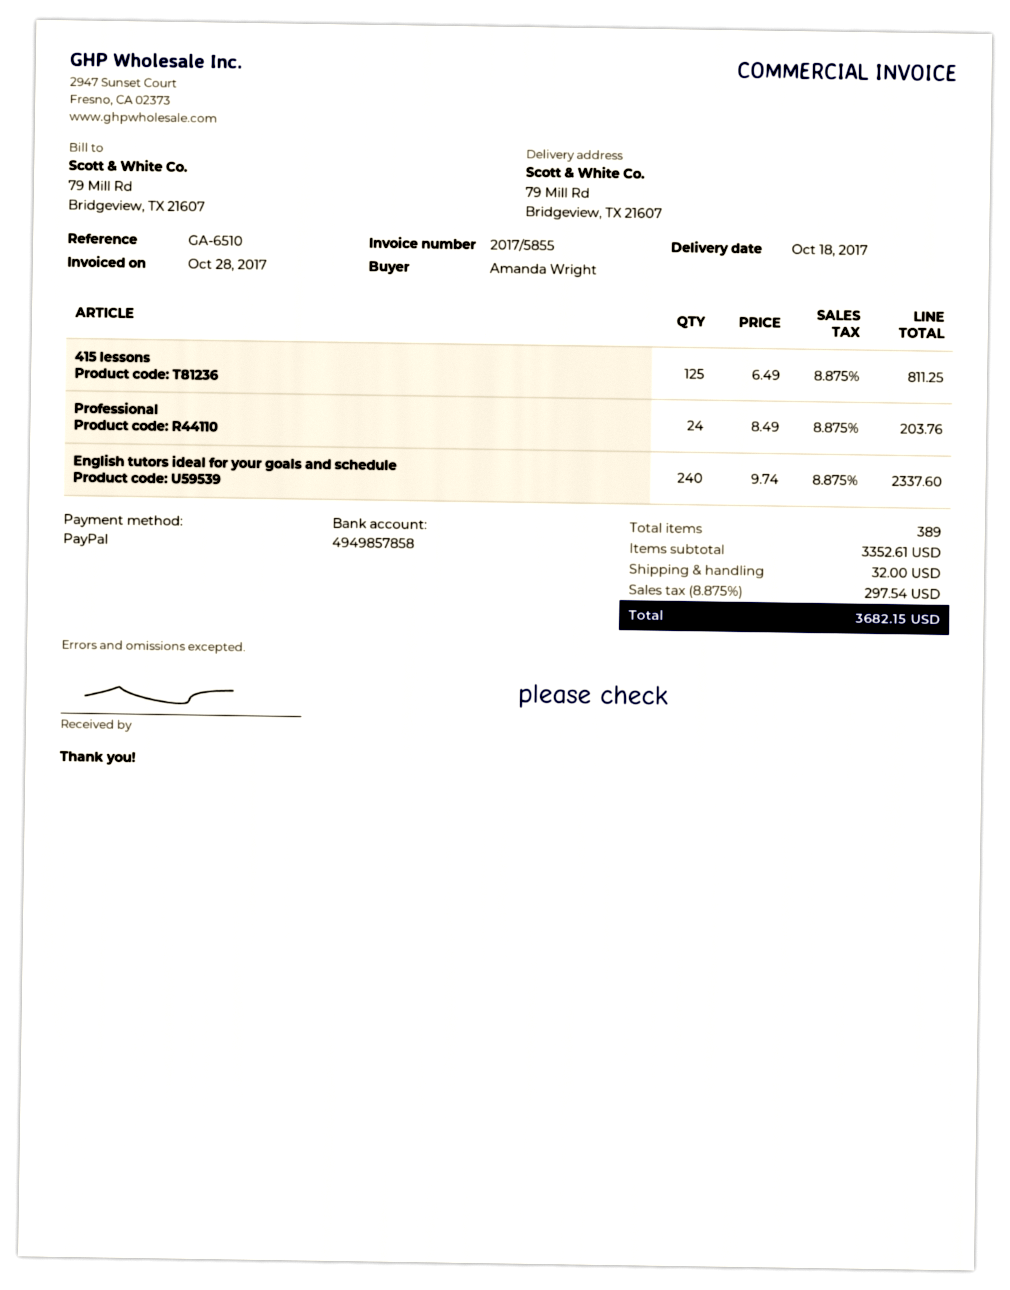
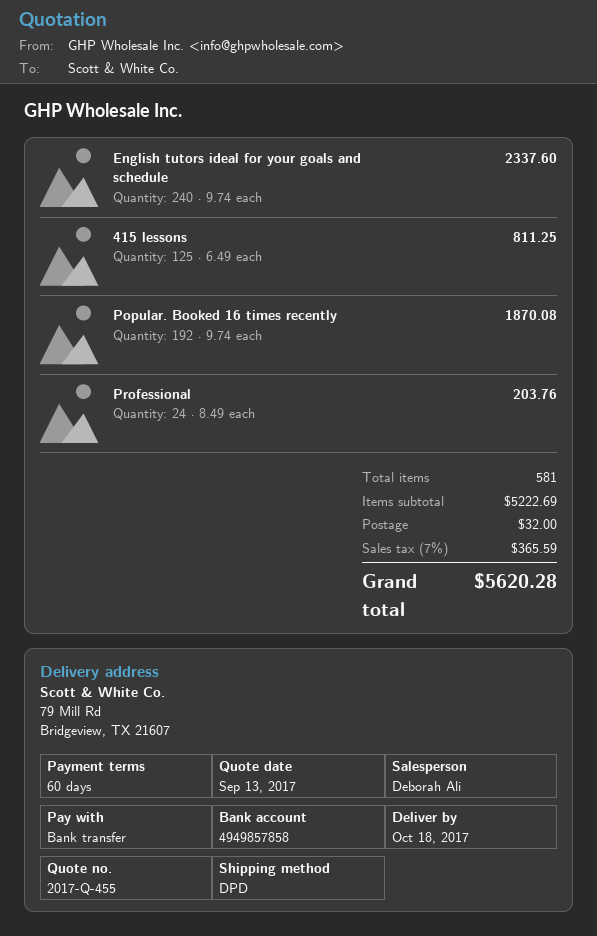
payment method: PayPal -> bank transfer
Popular. Booked 16 times recently: none -> 192 x 9.74 = 1870.08
total quantity: 389 -> 581
subtotal: 3352.61 -> 5222.69
tax: 8.875% = 297.54 -> 7% = 365.59
total: 3682.15 -> 5620.28

